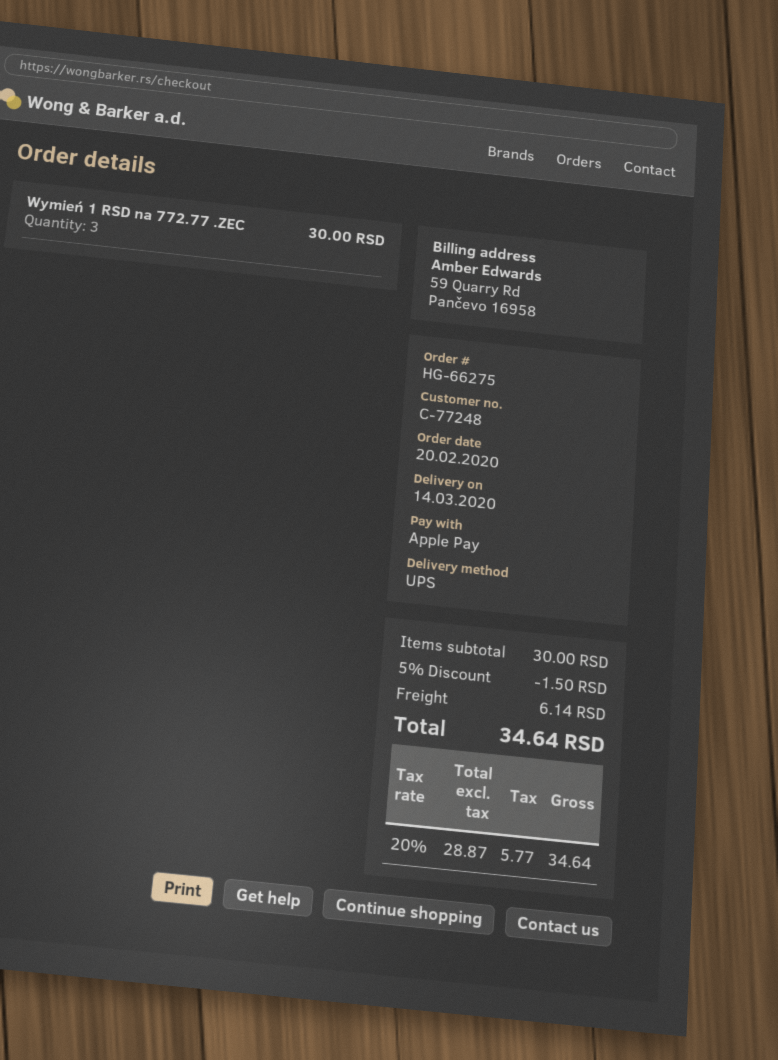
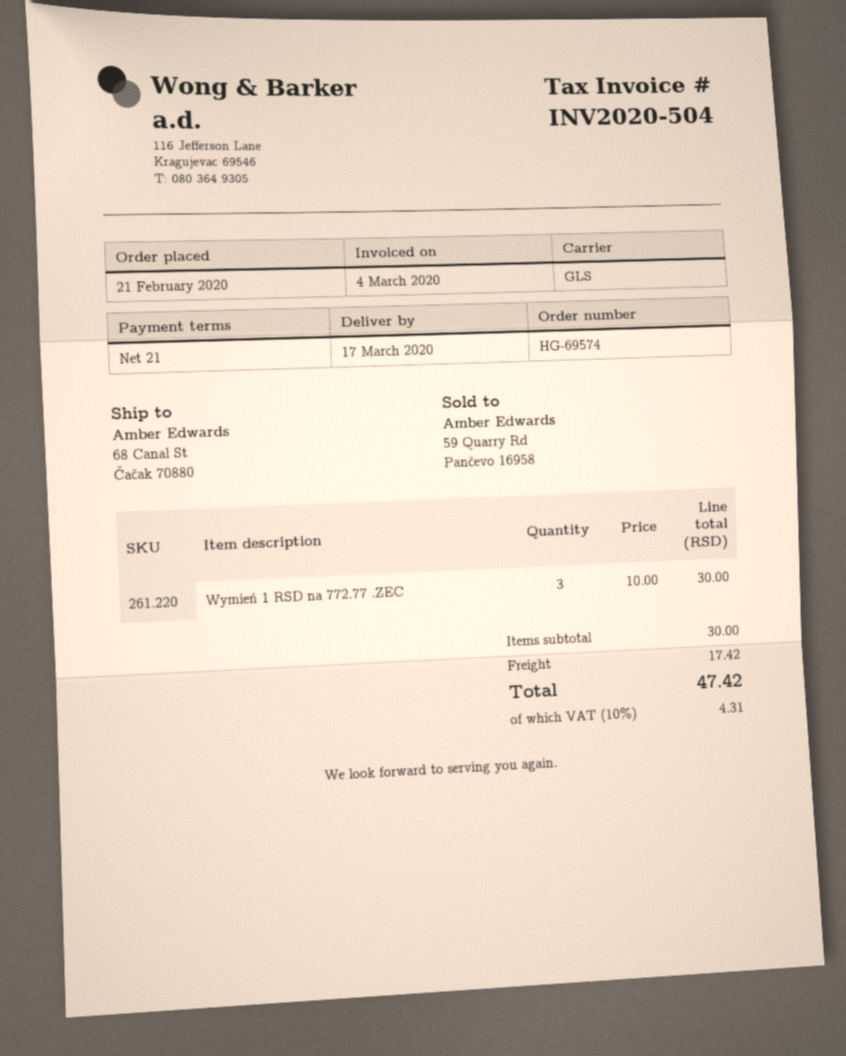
order number: HG-66275 -> HG-69574
order date: 2020-02-20 -> 2020-02-21
delivery date: 2020-03-14 -> 2020-03-17
shipping method: UPS -> GLS
discount: 5% = 1.50 -> none
shipping: 6.14 -> 17.42
tax: 20% = 5.77 -> 10% = 4.31
total: 34.64 -> 47.42

